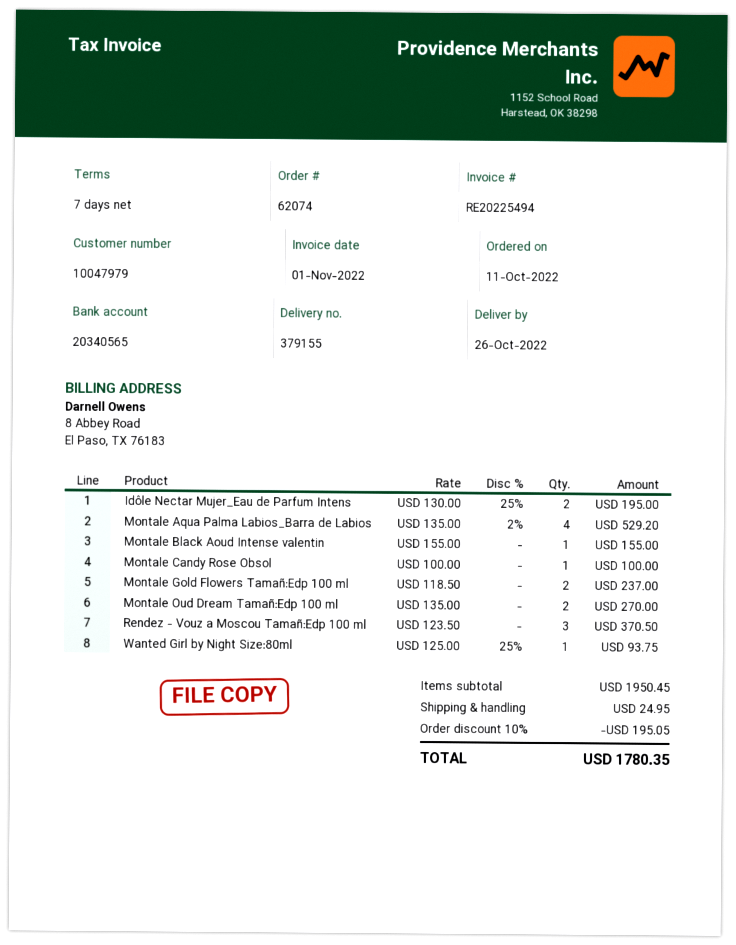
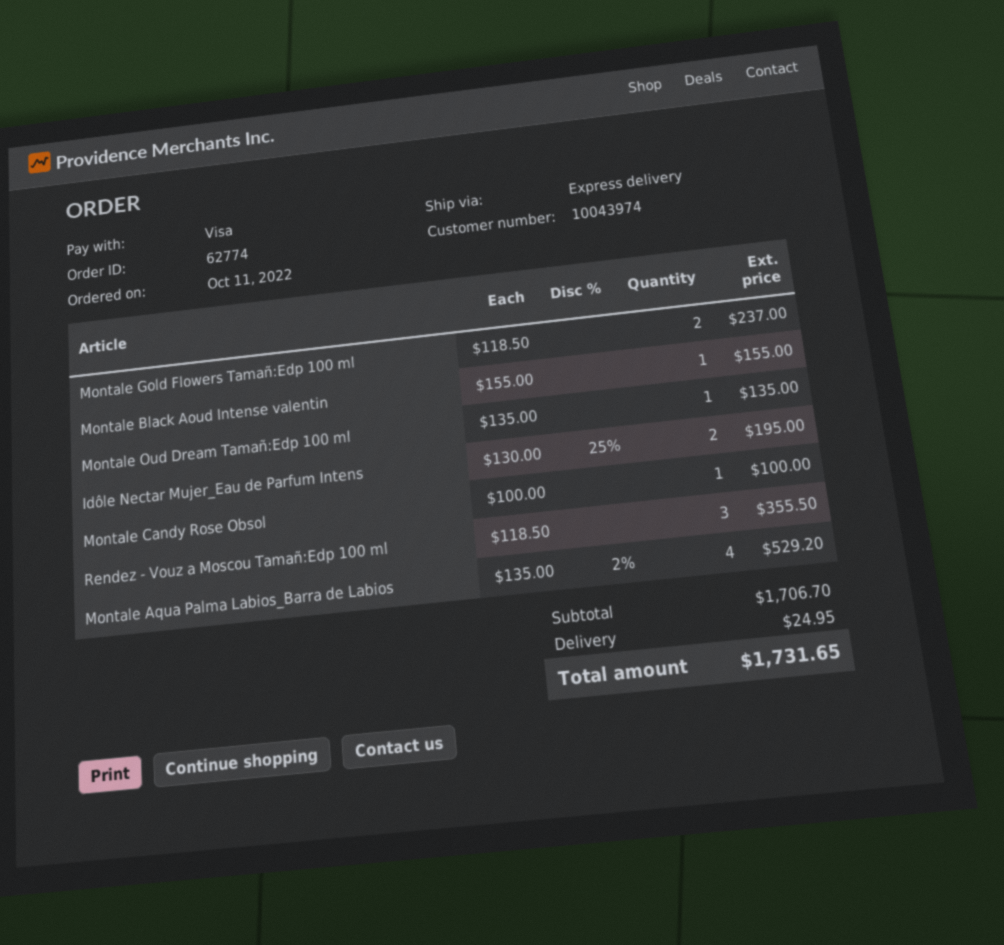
order number: 62074 -> 62774
customer number: 10047979 -> 10043974
Montale Oud Dream Tamañ:Edp 100 ml: 2 x 135.00 = 270.00 -> 1 x 135.00 = 135.00
Rendez - Vouz a Moscou Tamañ:Edp 100 ml: 3 x 123.50 = 370.50 -> 3 x 118.50 = 355.50
Wanted Girl by Night Size:80ml: 1 x 125.00 - 25% = 93.75 -> none
subtotal: 1950.45 -> 1706.70
discount: 10% = 195.05 -> none
total: 1780.35 -> 1731.65

